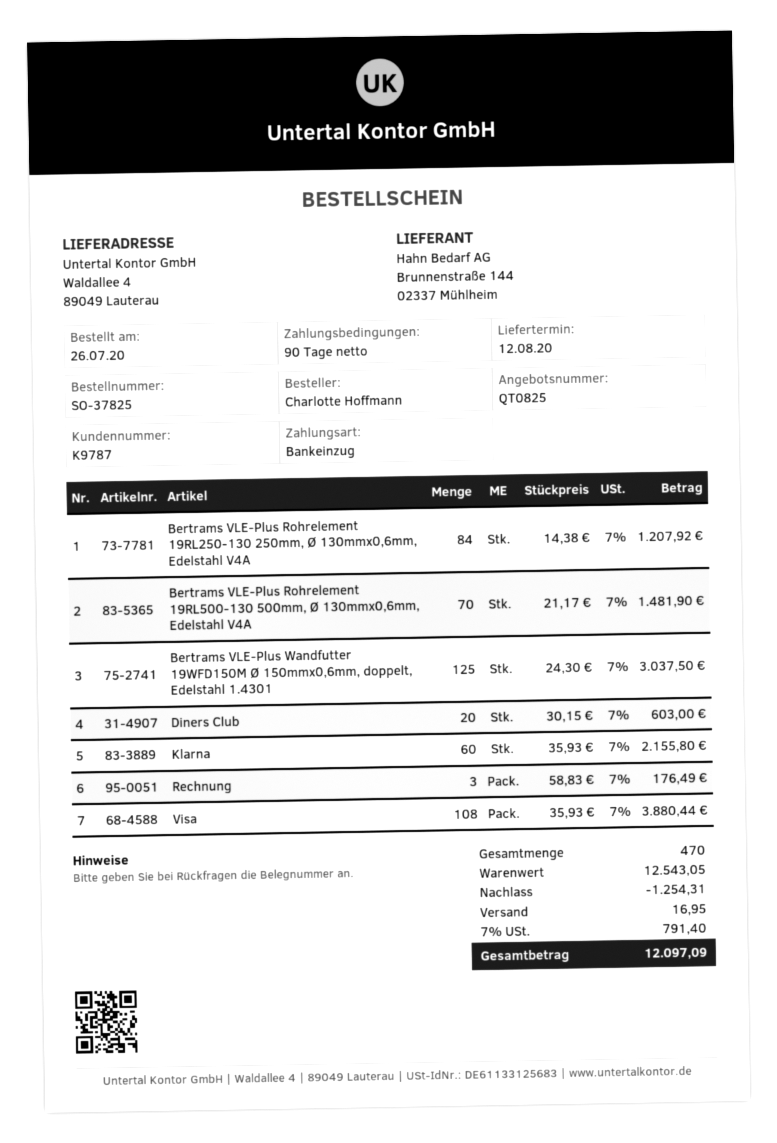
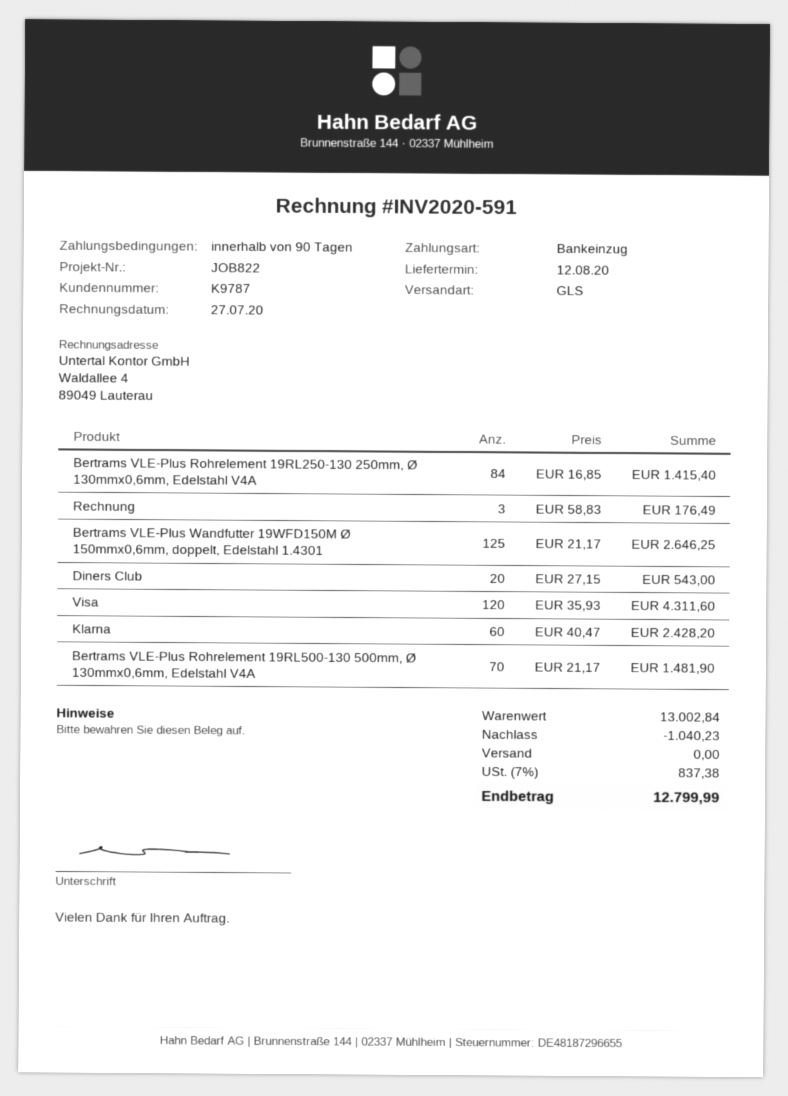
Bertrams VLE-Plus Rohrelement 19RL250-130 250mm, Ø 130mmx0,6mm, Edelstahl V4A: 84 x 14.38 = 1207.92 -> 84 x 16.85 = 1415.40
Bertrams VLE-Plus Wandfutter 19WFD150M Ø 150mmx0,6mm, doppelt, Edelstahl 1.4301: 125 x 24.30 = 3037.50 -> 125 x 21.17 = 2646.25
Diners Club: 20 x 30.15 = 603.00 -> 20 x 27.15 = 543.00
Klarna: 60 x 35.93 = 2155.80 -> 60 x 40.47 = 2428.20
Visa: 108 x 35.93 = 3880.44 -> 120 x 35.93 = 4311.60
subtotal: 12543.05 -> 13002.84
discount: 1254.31 -> 1040.23
shipping: 16.95 -> 0.00
tax: 7% = 791.40 -> 7% = 837.38
total: 12097.09 -> 12799.99

